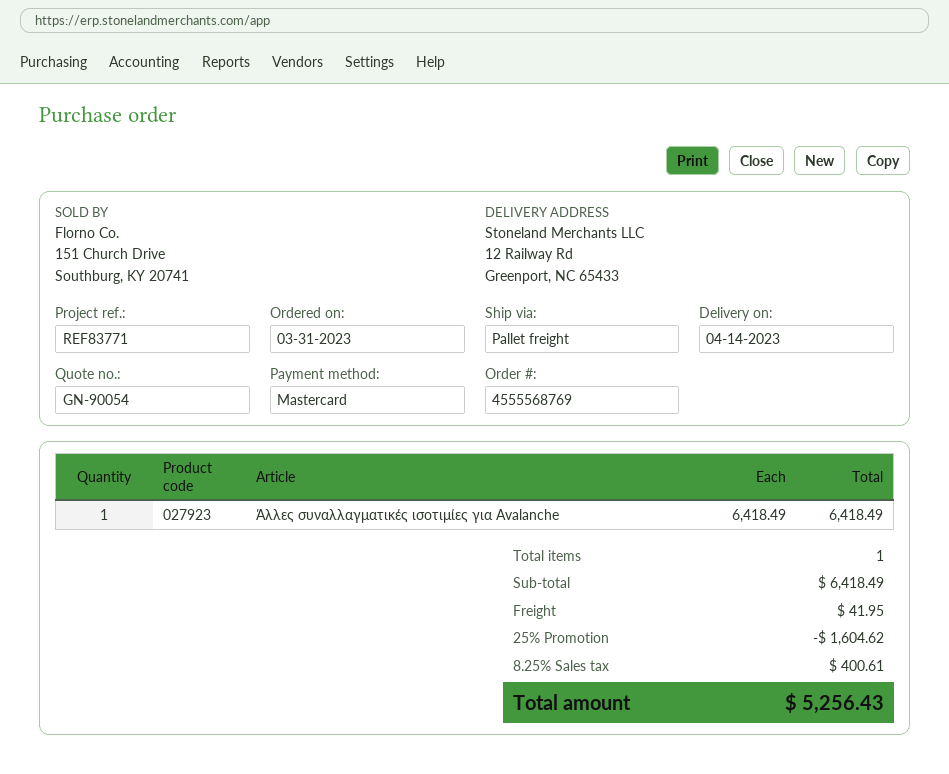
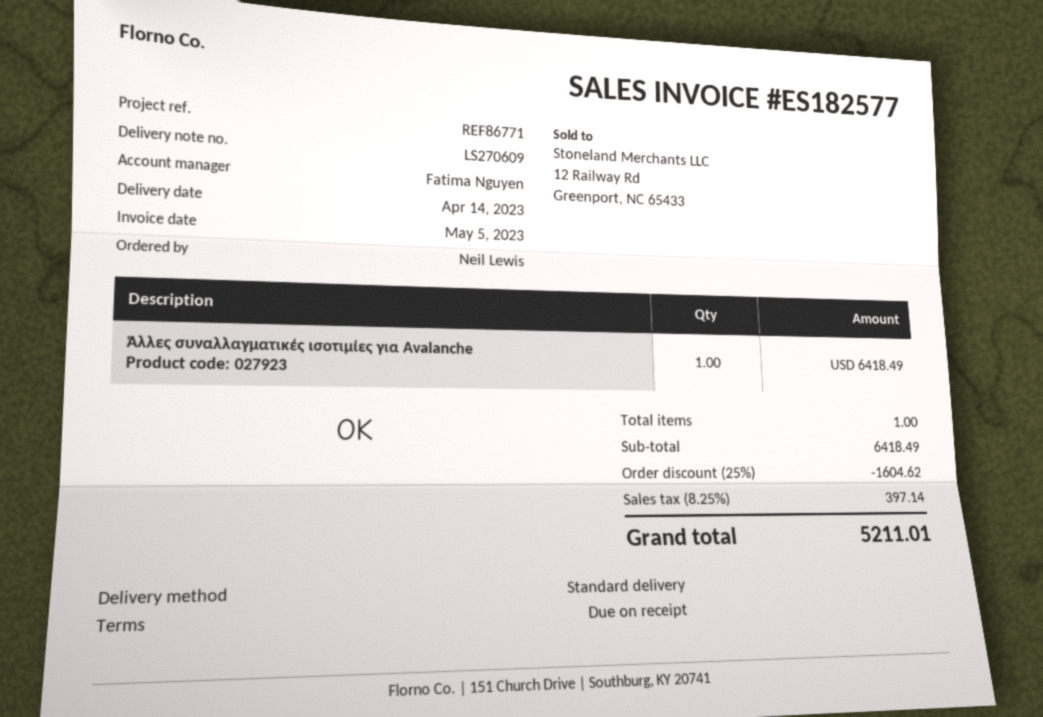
reference: REF83771 -> REF86771
shipping method: pallet freight -> standard
shipping: 41.95 -> none
tax: 8.25% = 400.61 -> 8.25% = 397.14
total: 5256.43 -> 5211.01

